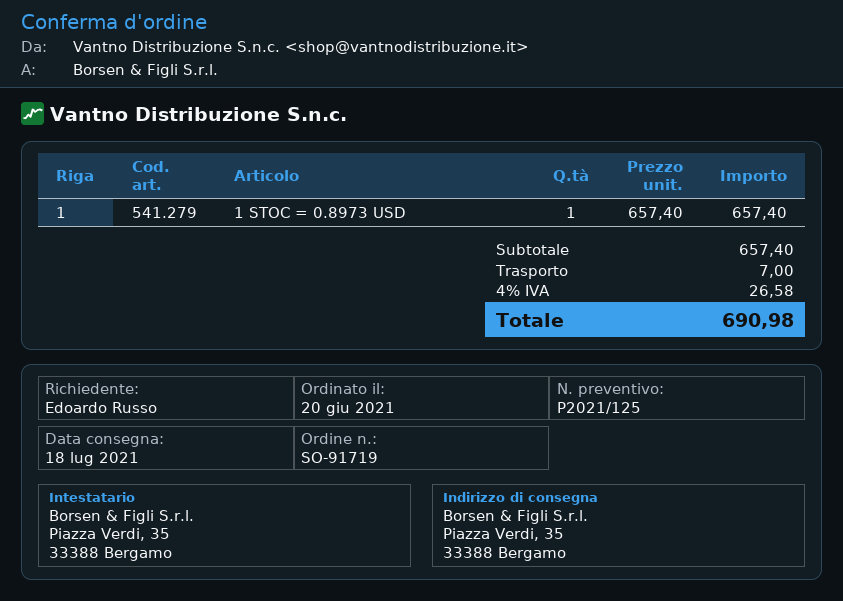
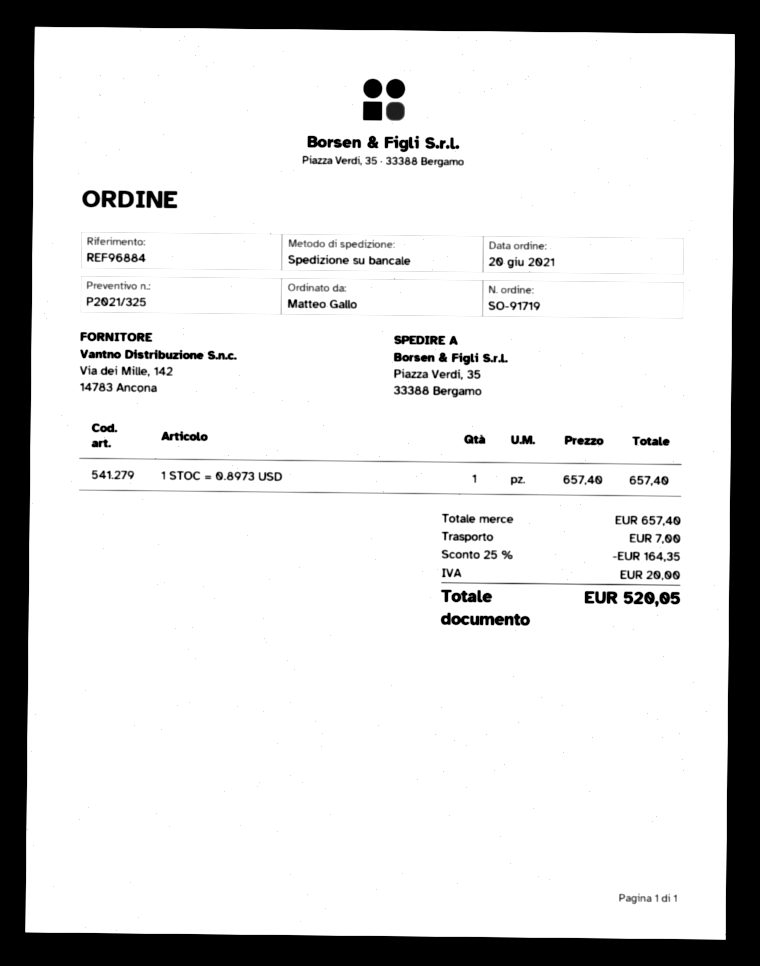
quote number: P2021/125 -> P2021/325
ordered by: Edoardo Russo -> Matteo Gallo
discount: none -> 25% = 164.35
tax: 26.58 -> 20.00
total: 690.98 -> 520.05

